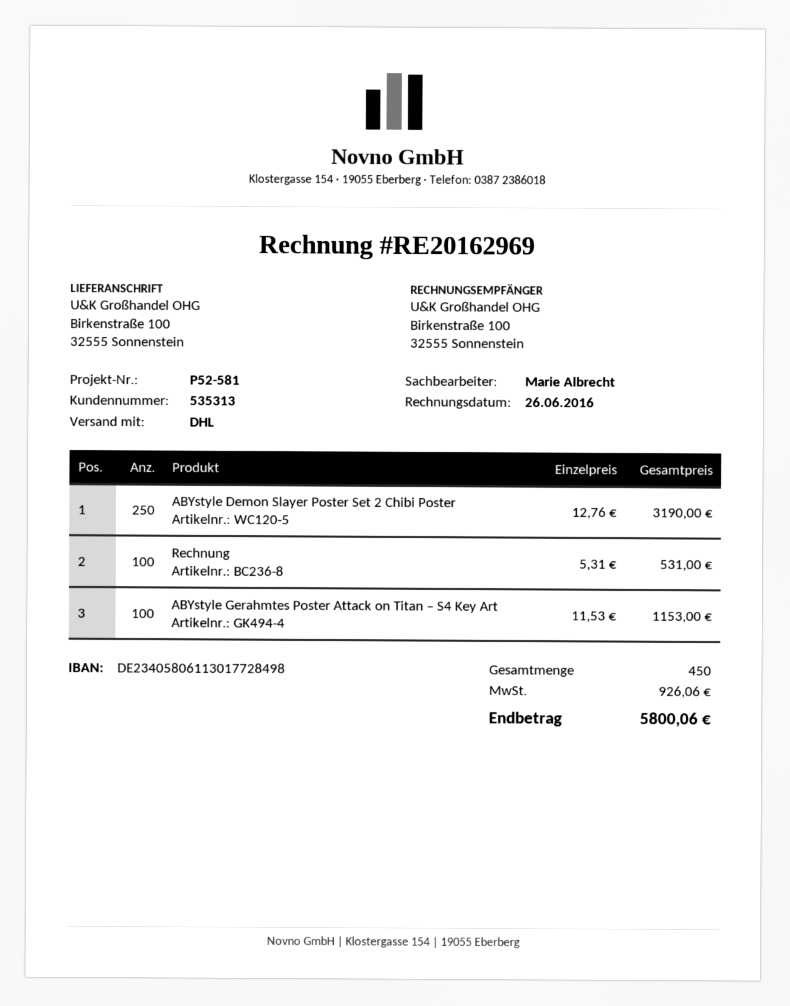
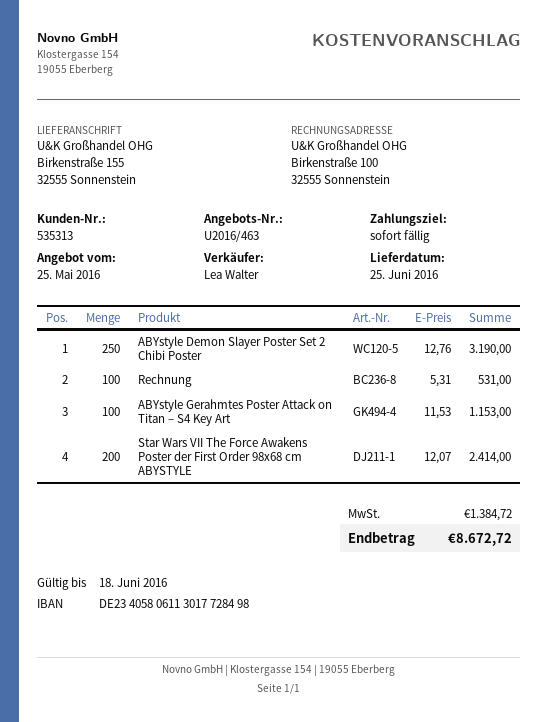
sales rep: Marie Albrecht -> Lea Walter
ship to: Birkenstraße 100, 32555 Sonnenstein -> Birkenstraße 155, 32555 Sonnenstein
Star Wars VII The Force Awakens Poster der First Order 98x68 cm ABYSTYLE: none -> 200 x 12.07 = 2414.00
tax: 926.06 -> 1384.72
total: 5800.06 -> 8672.72

